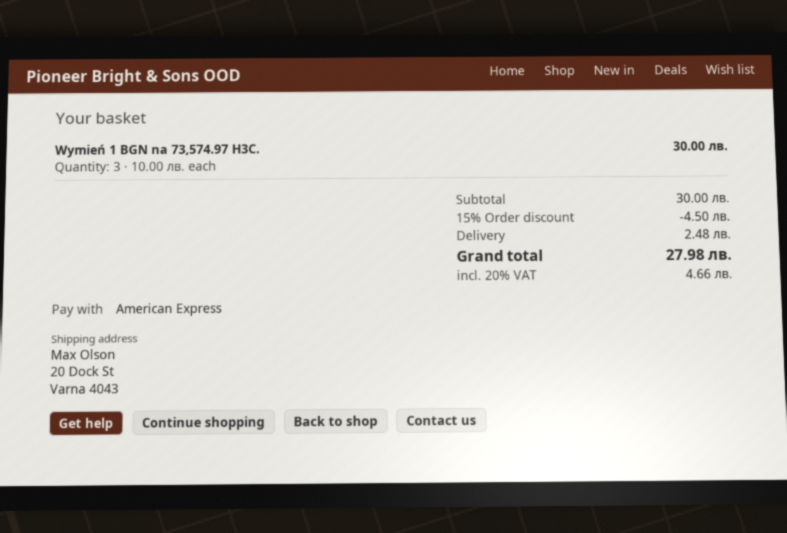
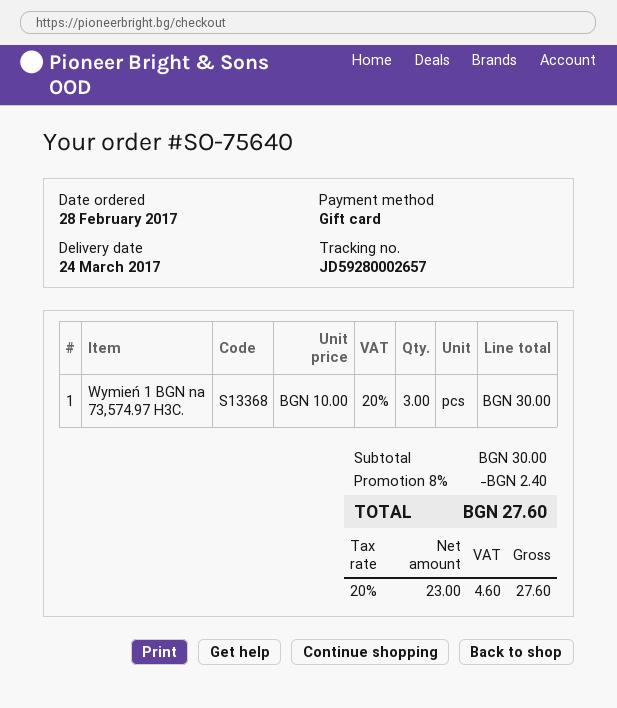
payment method: American Express -> gift card
discount: 15% = 4.50 -> 8% = 2.40
shipping: 2.48 -> none
tax: 20% = 4.66 -> 20% = 4.60
total: 27.98 -> 27.60

